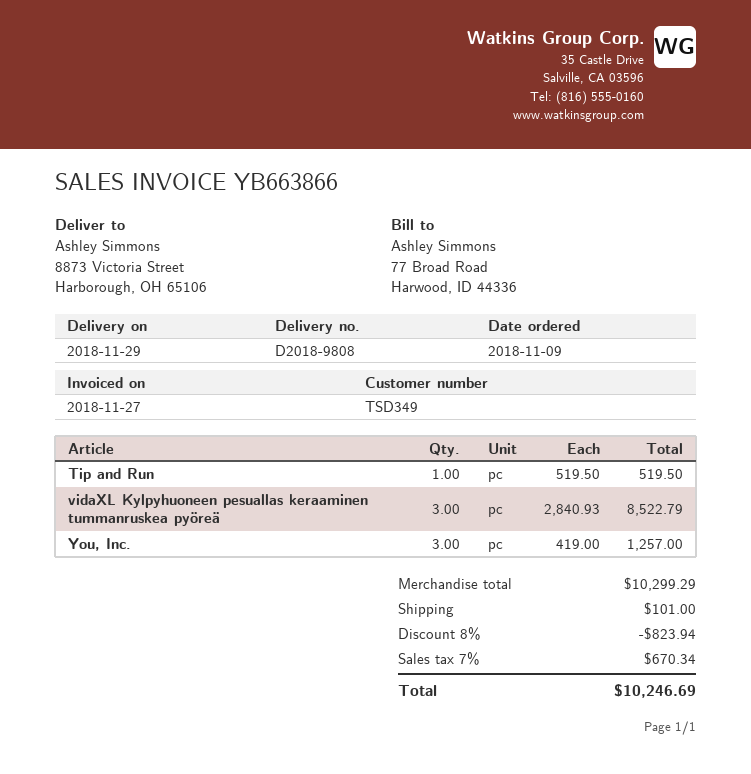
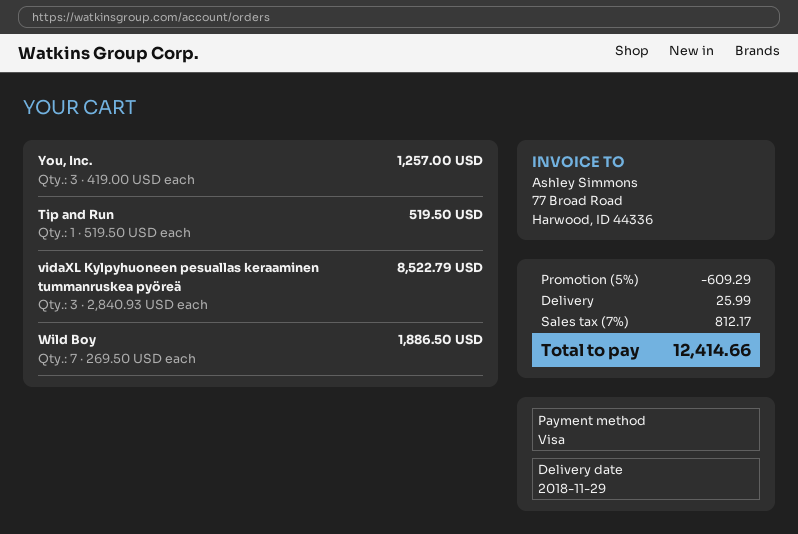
Wild Boy: none -> 7 x 269.50 = 1886.50
discount: 8% = 823.94 -> 5% = 609.29
shipping: 101.00 -> 25.99
tax: 7% = 670.34 -> 7% = 812.17
total: 10246.69 -> 12414.66

